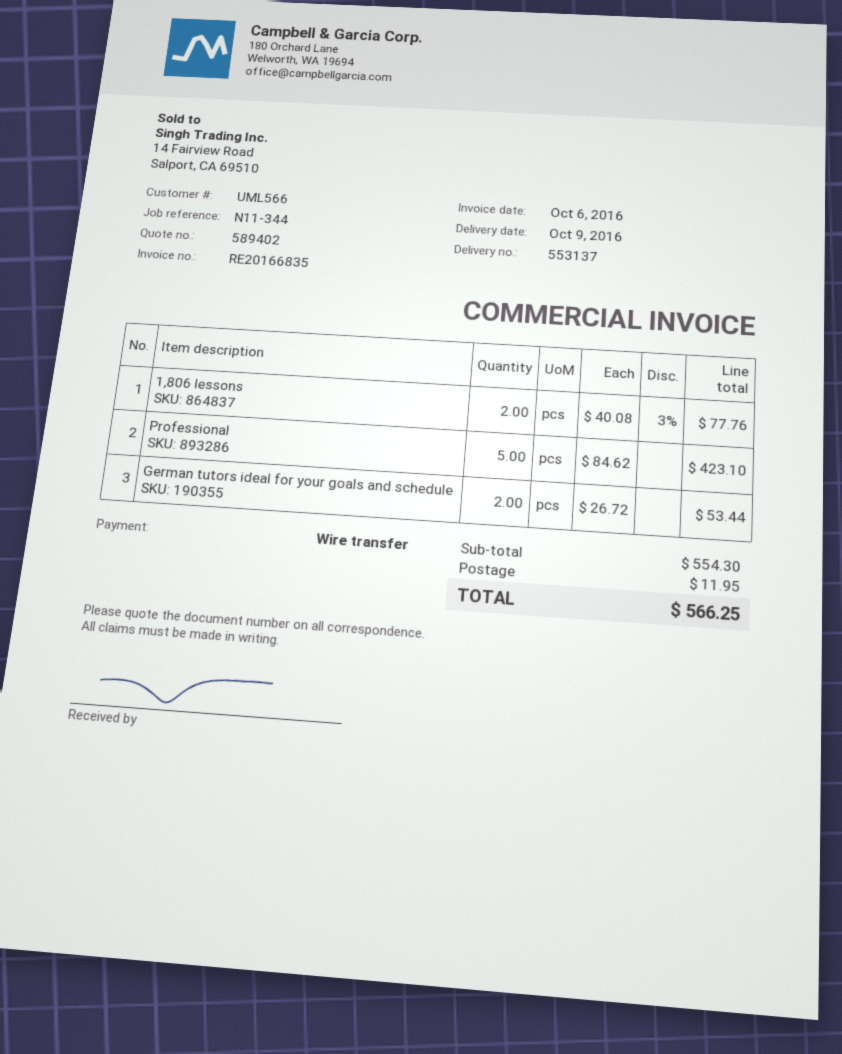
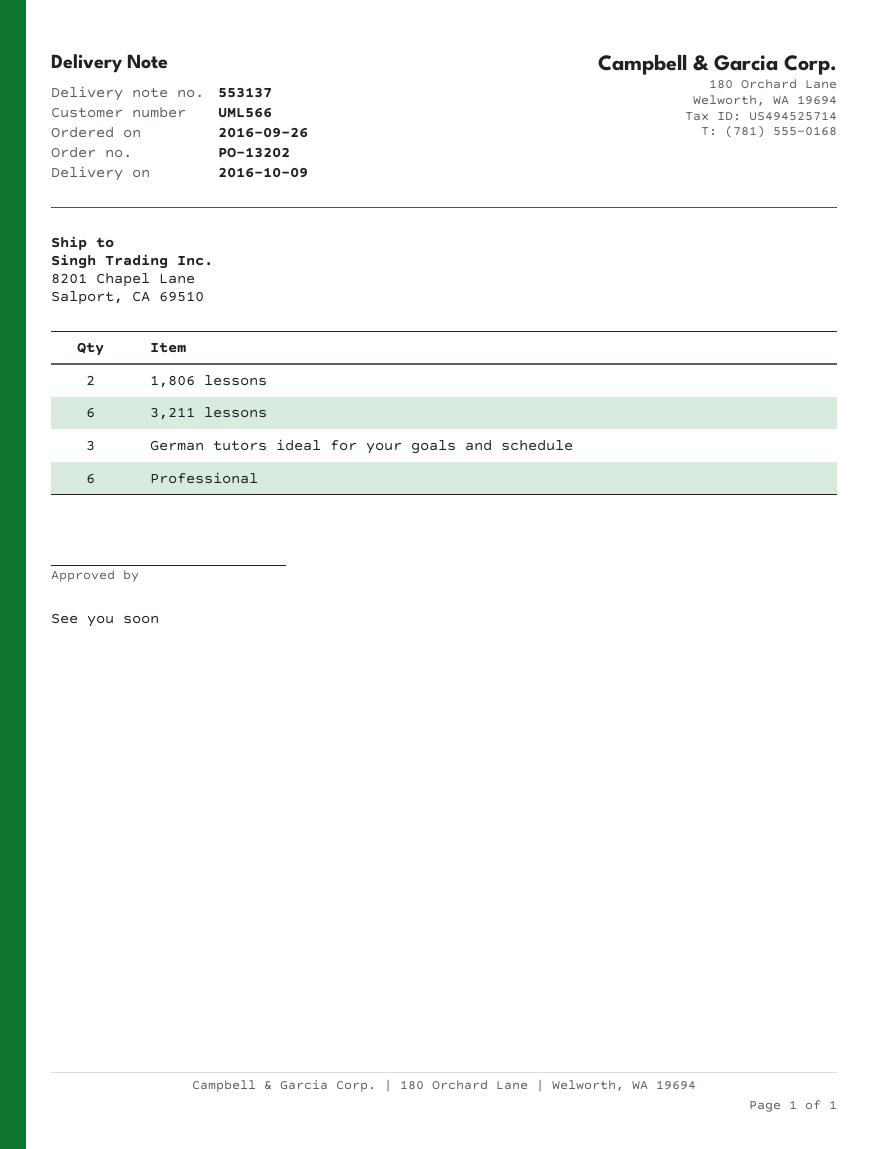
Professional: 5 -> 6
German tutors ideal for your goals and schedule: 2 -> 3
3,211 lessons: none -> 6

